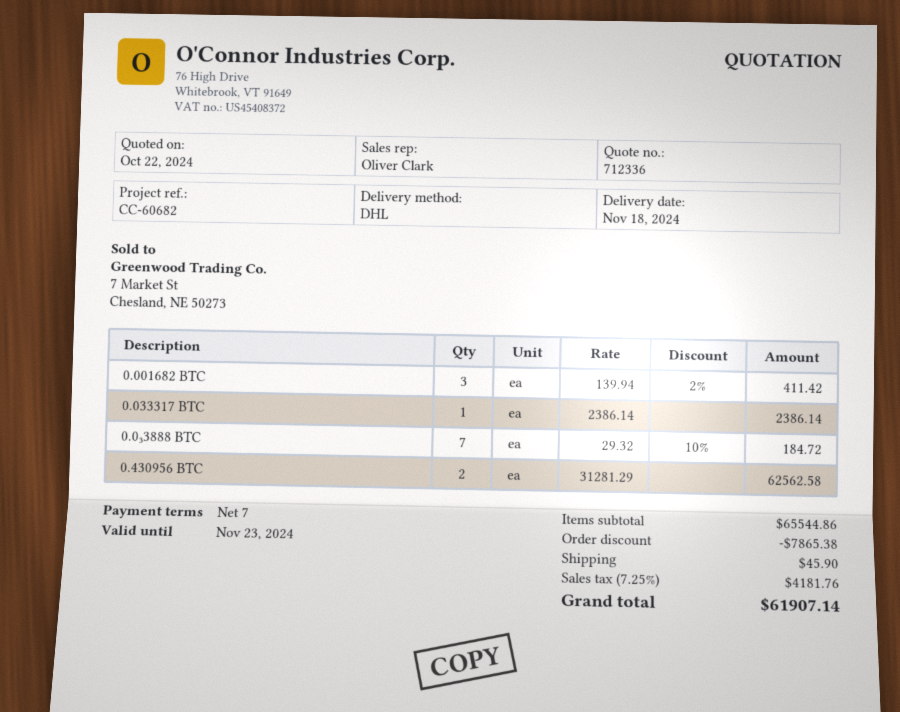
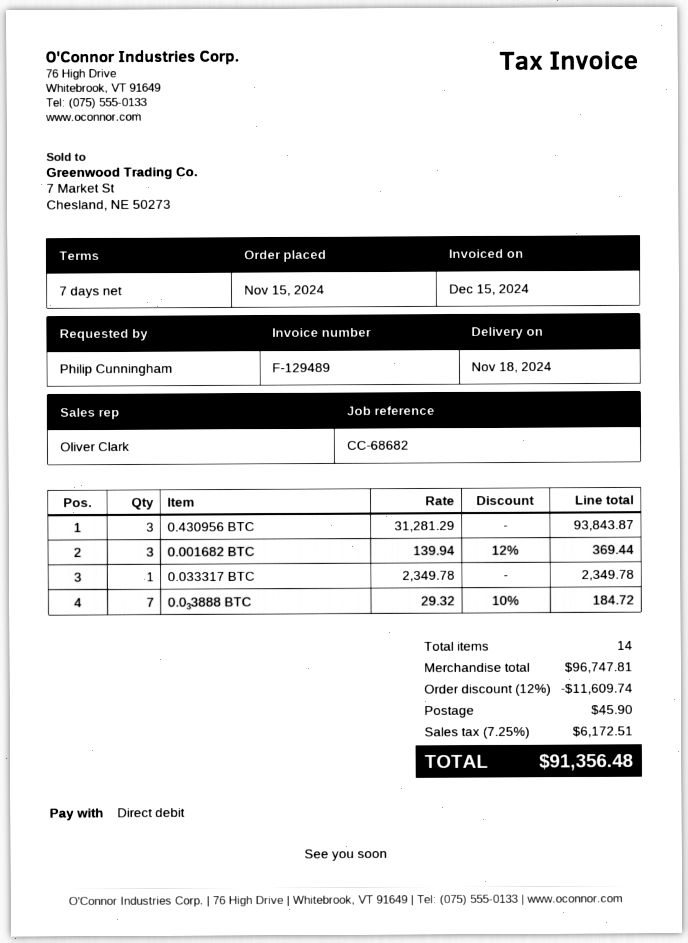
reference: CC-60682 -> CC-68682
0.001682 BTC: 3 x 139.94 - 2% = 411.42 -> 3 x 139.94 - 12% = 369.44
0.033317 BTC: 1 x 2386.14 = 2386.14 -> 1 x 2349.78 = 2349.78
0.430956 BTC: 2 x 31281.29 = 62562.58 -> 3 x 31281.29 = 93843.87
subtotal: 65544.86 -> 96747.81
discount: 7865.38 -> 11609.74
tax: 7.25% = 4181.76 -> 7.25% = 6172.51
total: 61907.14 -> 91356.48

